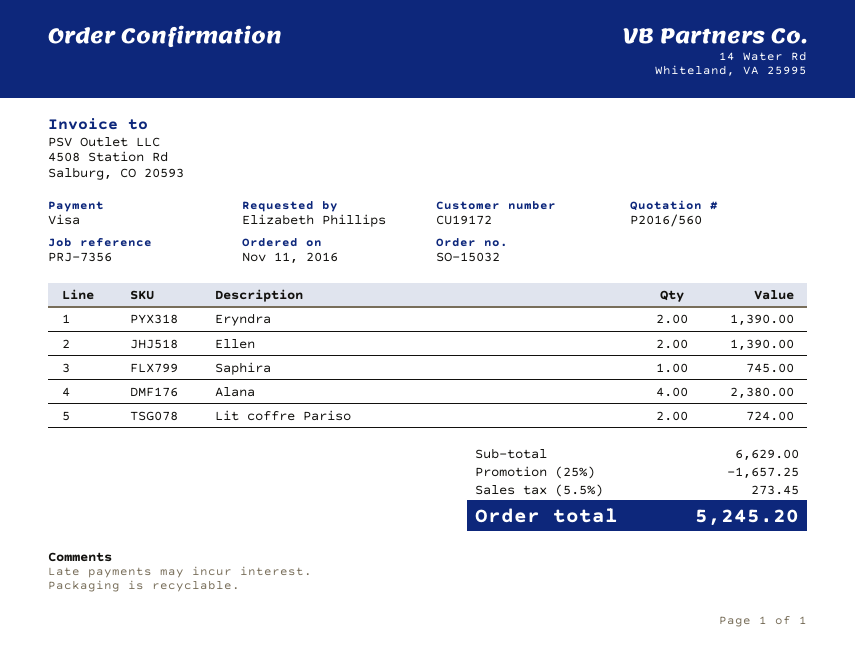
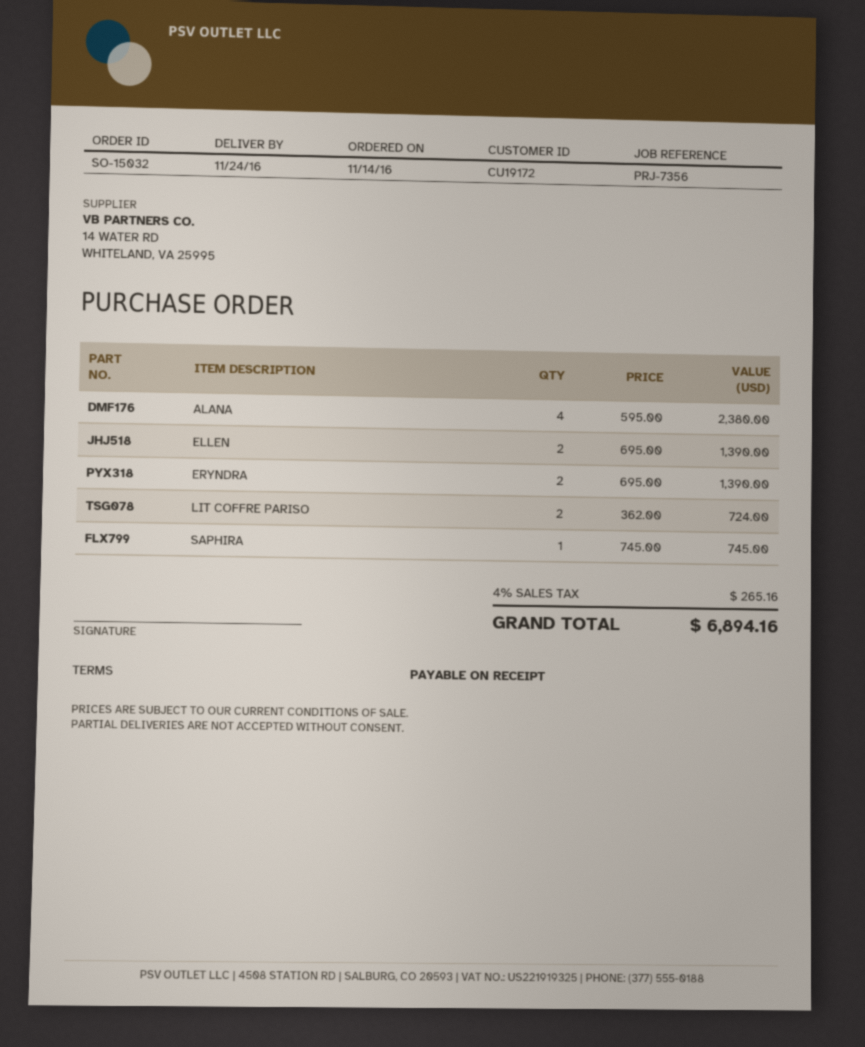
order date: 2016-11-11 -> 2016-11-14
discount: 25% = 1657.25 -> none
tax: 5.5% = 273.45 -> 4% = 265.16
total: 5245.20 -> 6894.16

